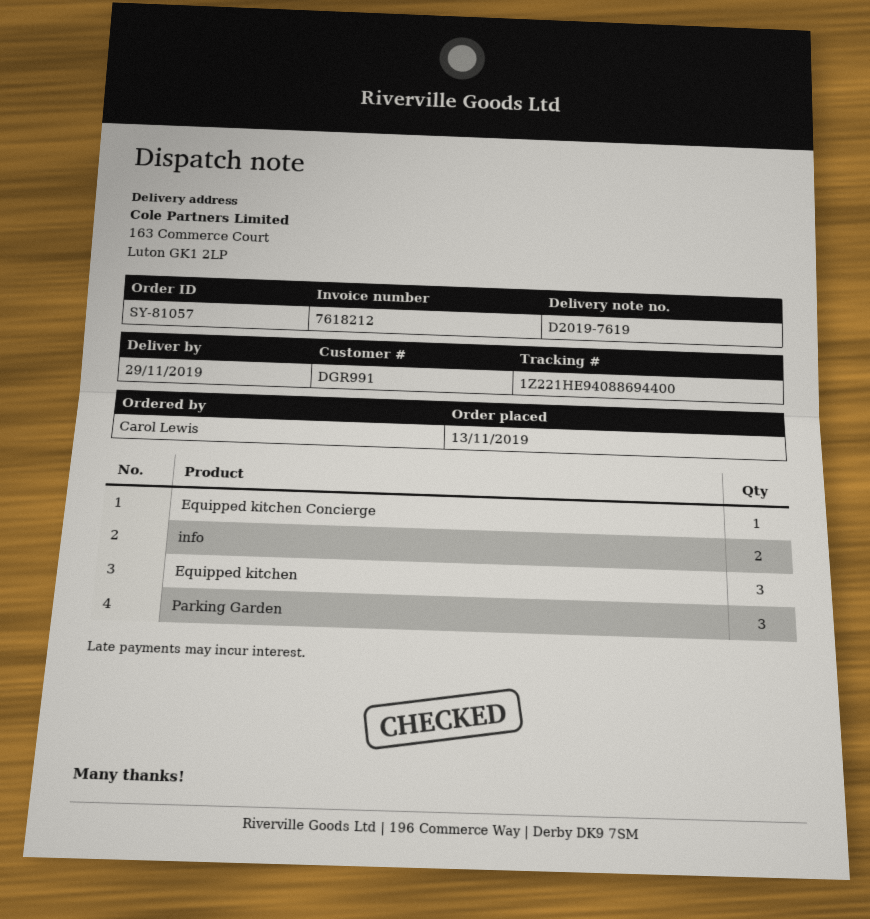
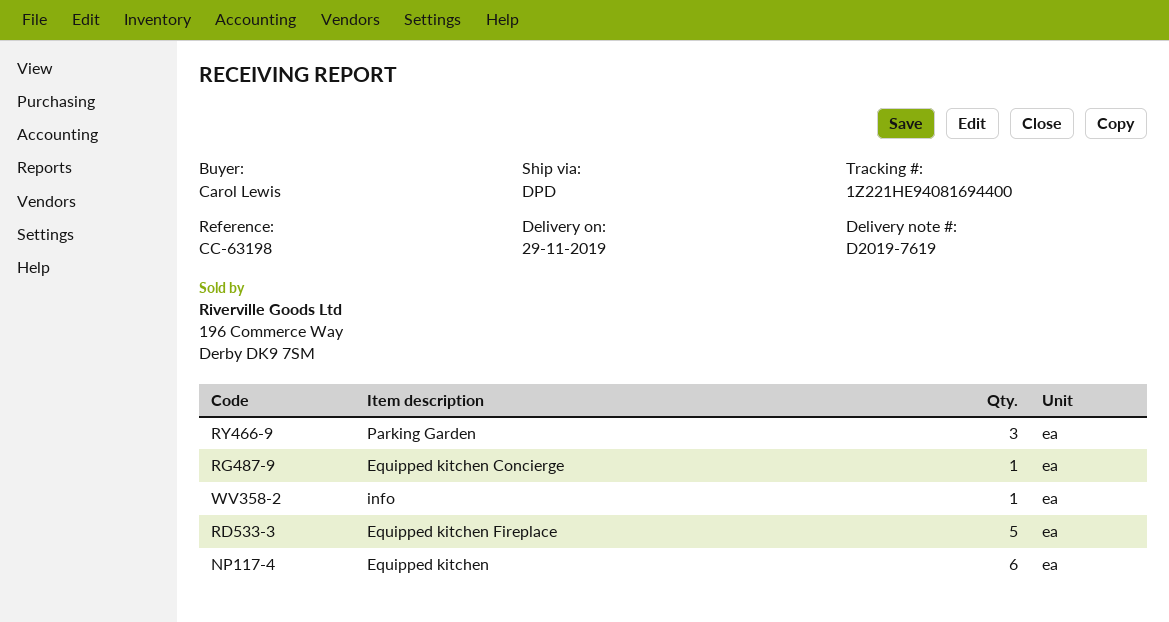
tracking number: 1Z221HE94088694400 -> 1Z221HE94081694400
info: 2 -> 1
Equipped kitchen: 3 -> 6
Equipped kitchen Fireplace: none -> 5

